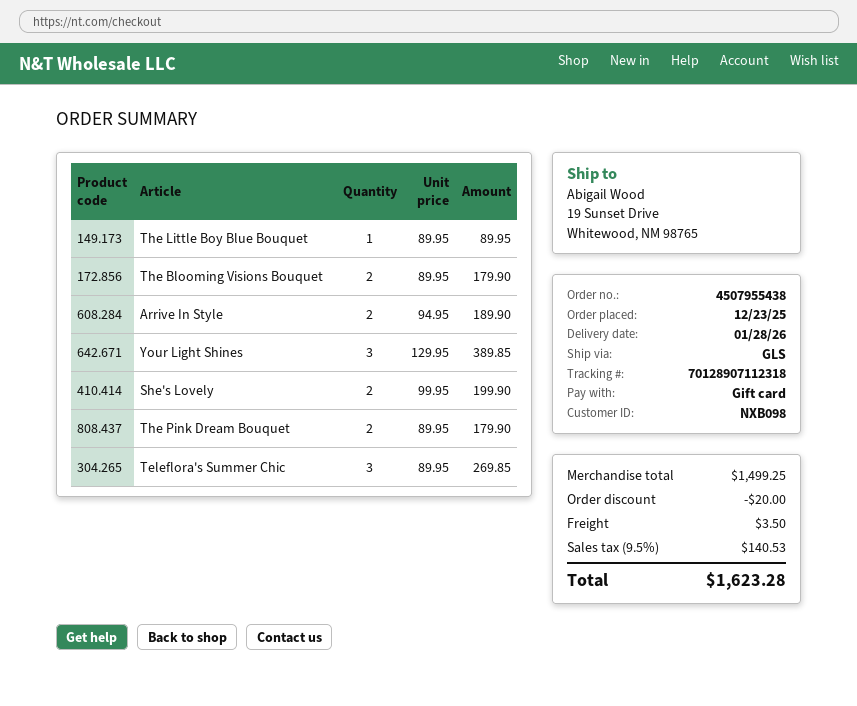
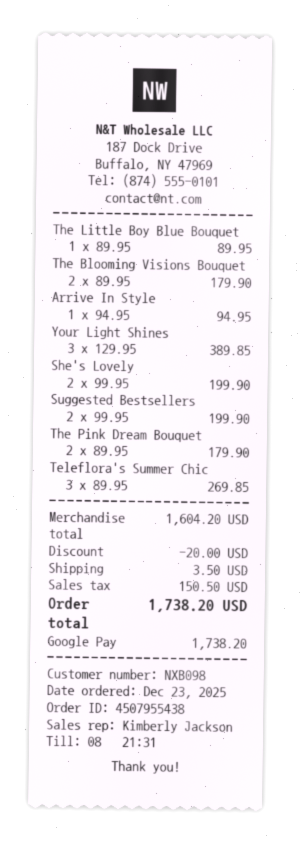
payment method: gift card -> Google Pay
Arrive In Style: 2 x 94.95 = 189.90 -> 1 x 94.95 = 94.95
Suggested Bestsellers: none -> 2 x 99.95 = 199.90
subtotal: 1499.25 -> 1604.20
tax: 140.53 -> 150.50
total: 1623.28 -> 1738.20

